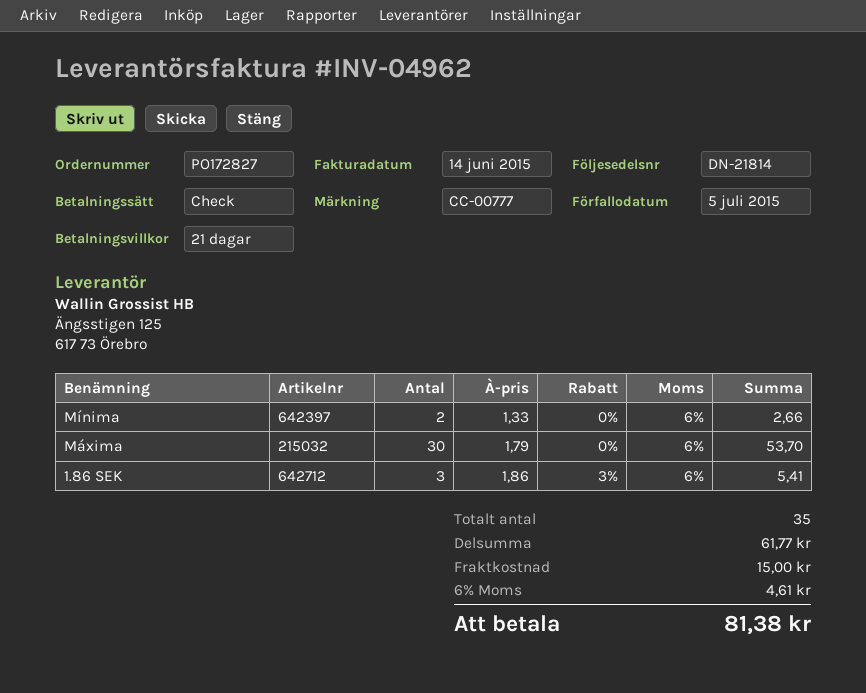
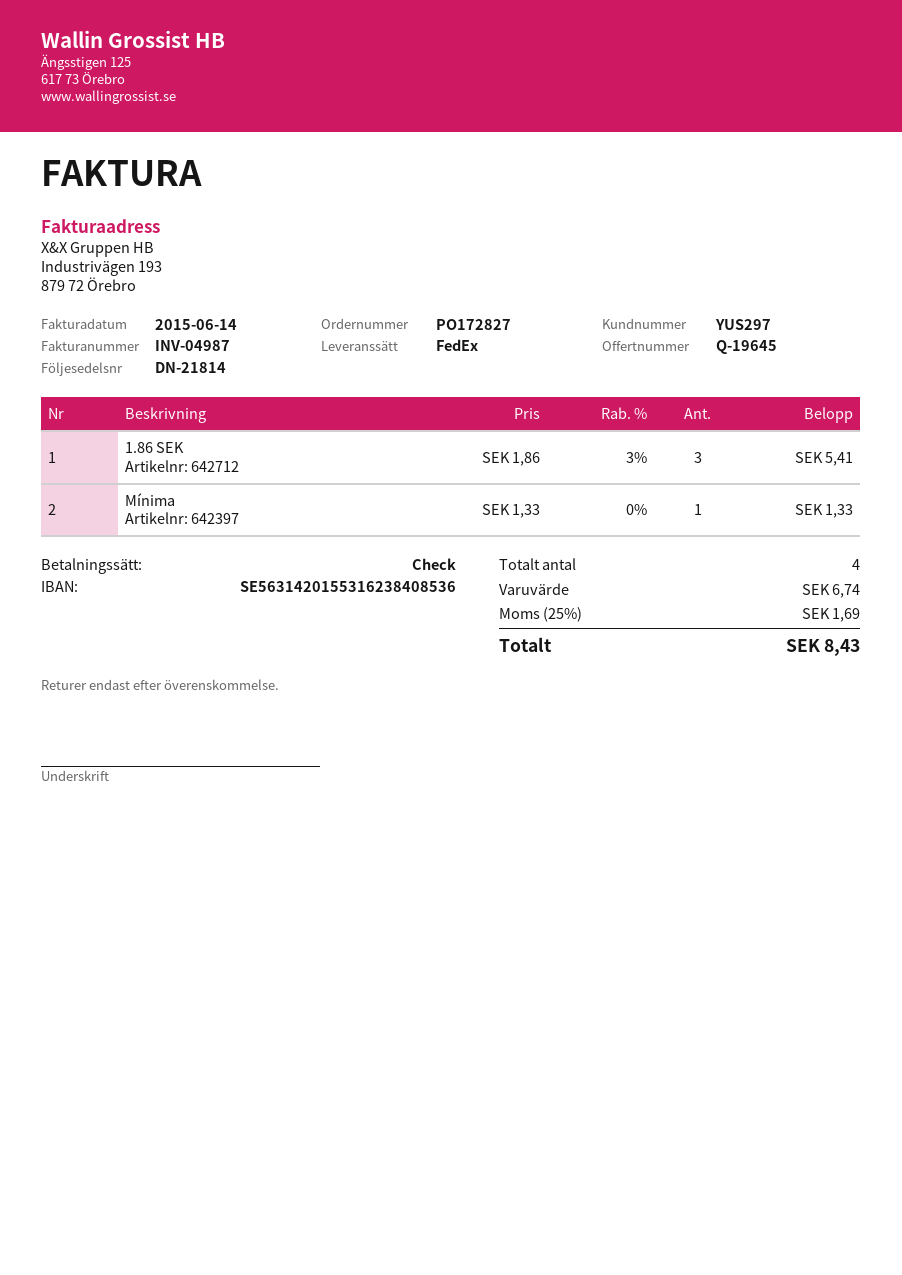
invoice number: INV-04962 -> INV-04987
Mínima: 2 x 1.33 = 2.66 -> 1 x 1.33 = 1.33
Máxima: 30 x 1.79 = 53.70 -> none
total quantity: 35 -> 4
subtotal: 61.77 -> 6.74
shipping: 15.00 -> none
tax: 6% = 4.61 -> 25% = 1.69
total: 81.38 -> 8.43

